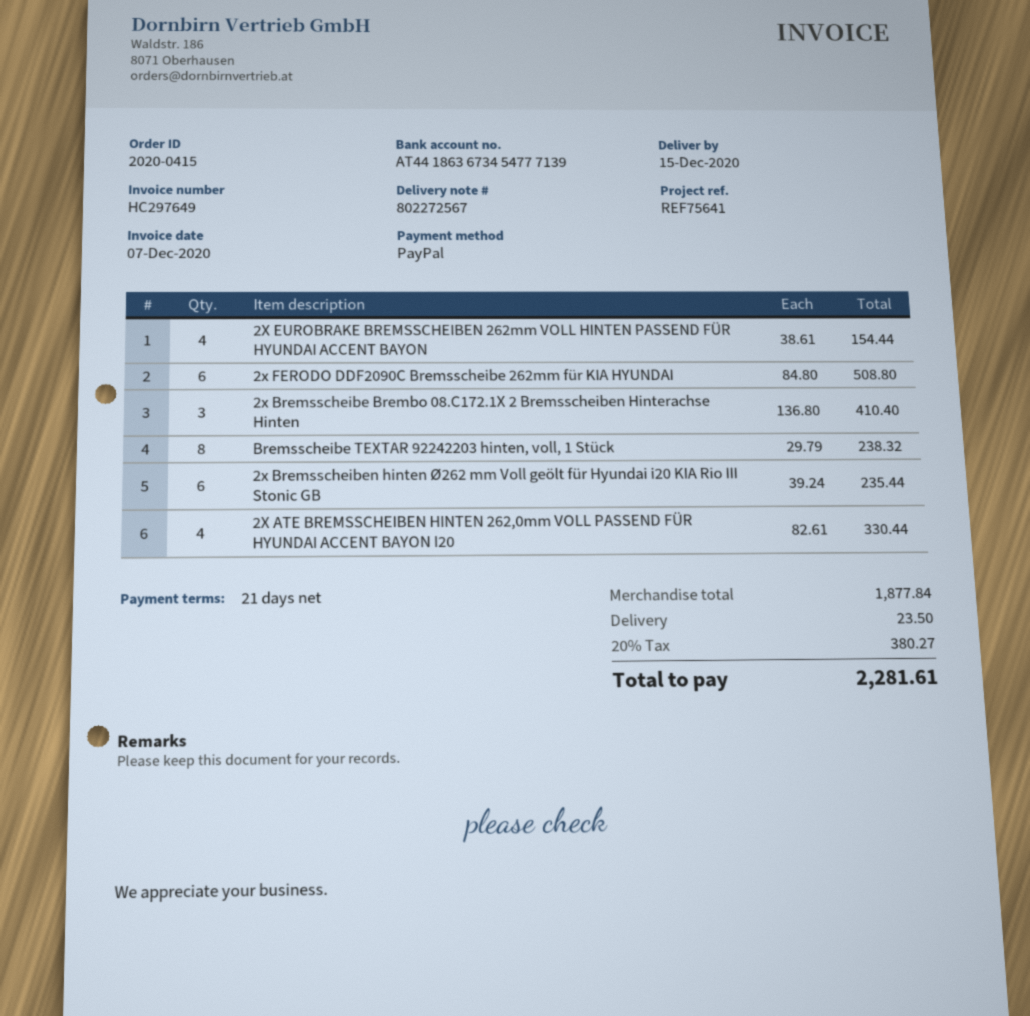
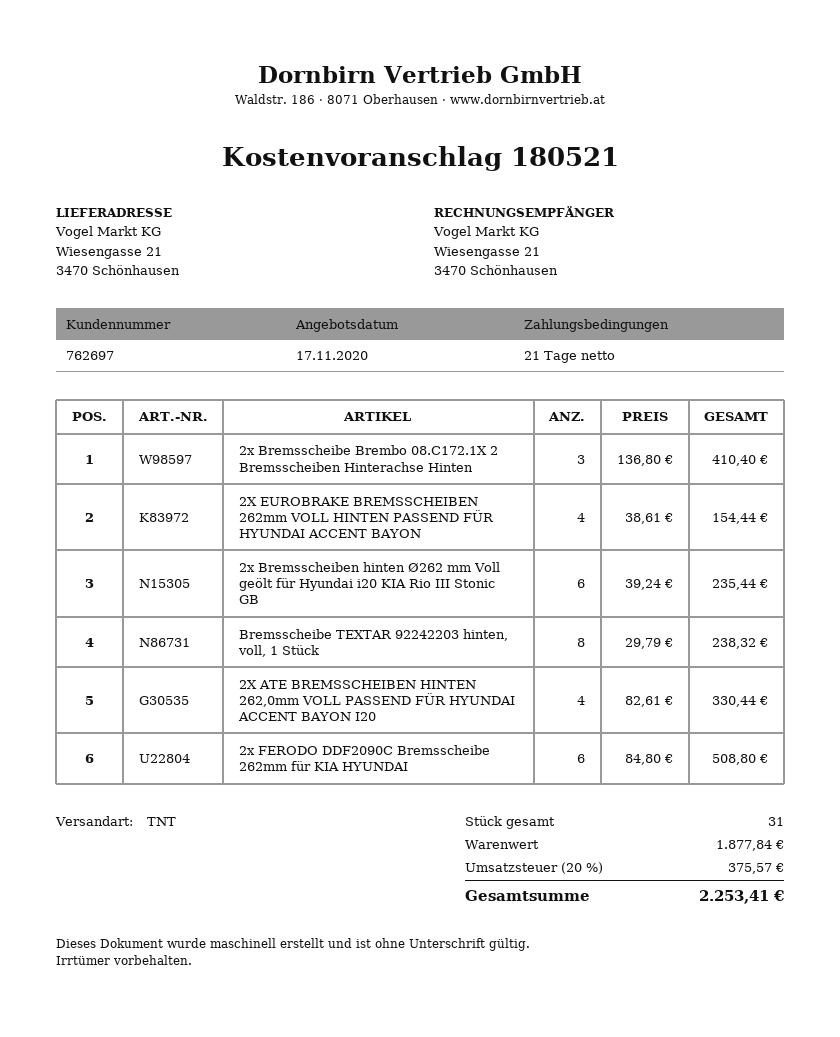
shipping: 23.50 -> none
tax: 20% = 380.27 -> 20% = 375.57
total: 2281.61 -> 2253.41

